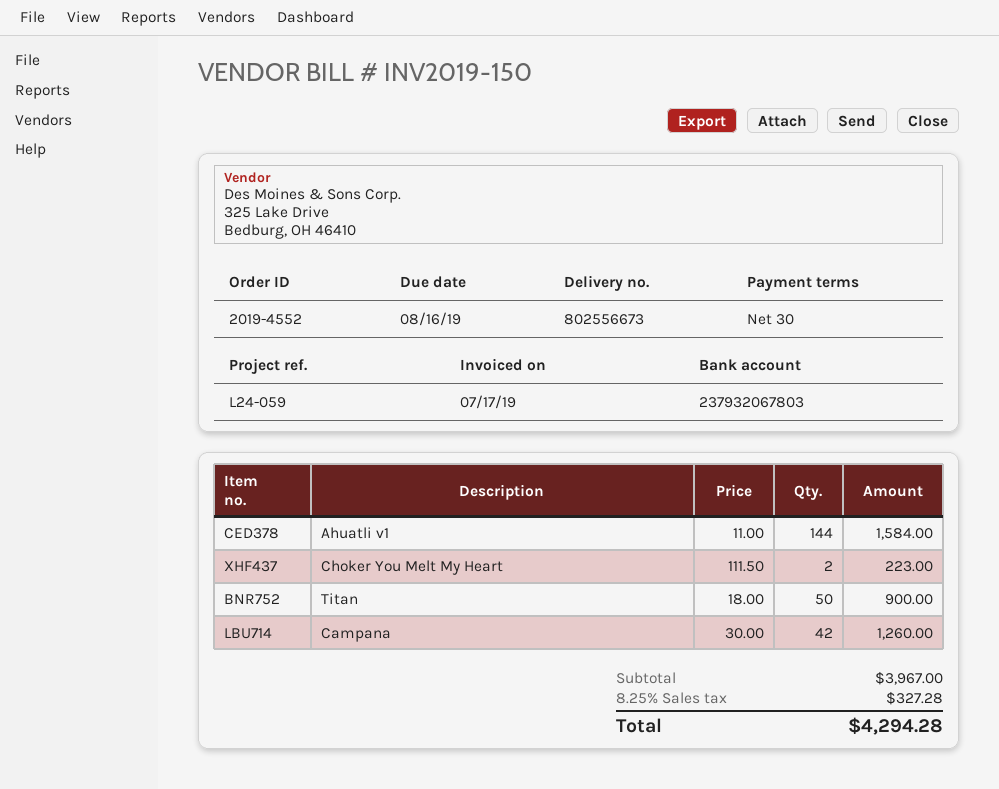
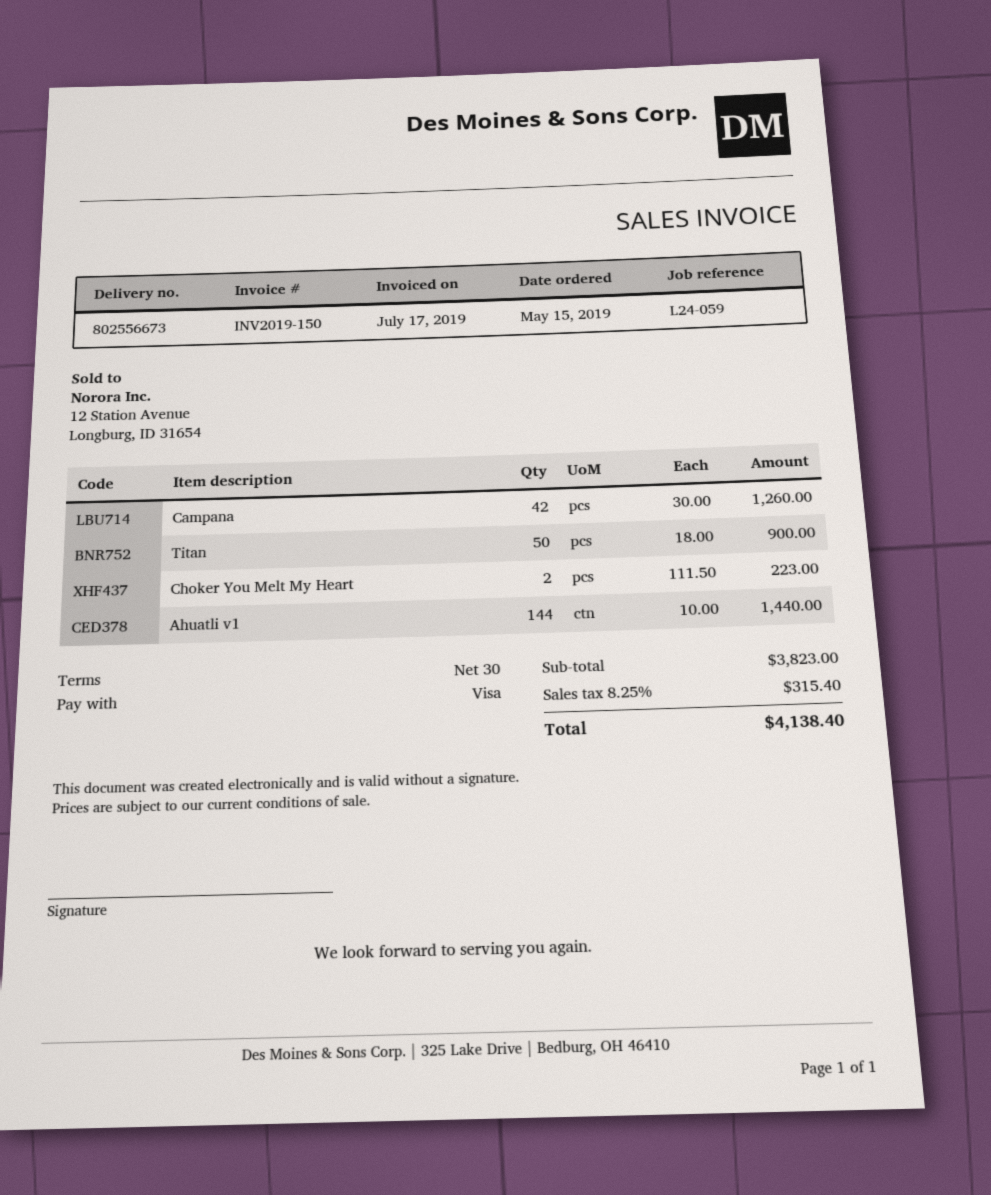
Ahuatli v1: 144 x 11.00 = 1584.00 -> 144 x 10.00 = 1440.00
subtotal: 3967.00 -> 3823.00
tax: 8.25% = 327.28 -> 8.25% = 315.40
total: 4294.28 -> 4138.40

